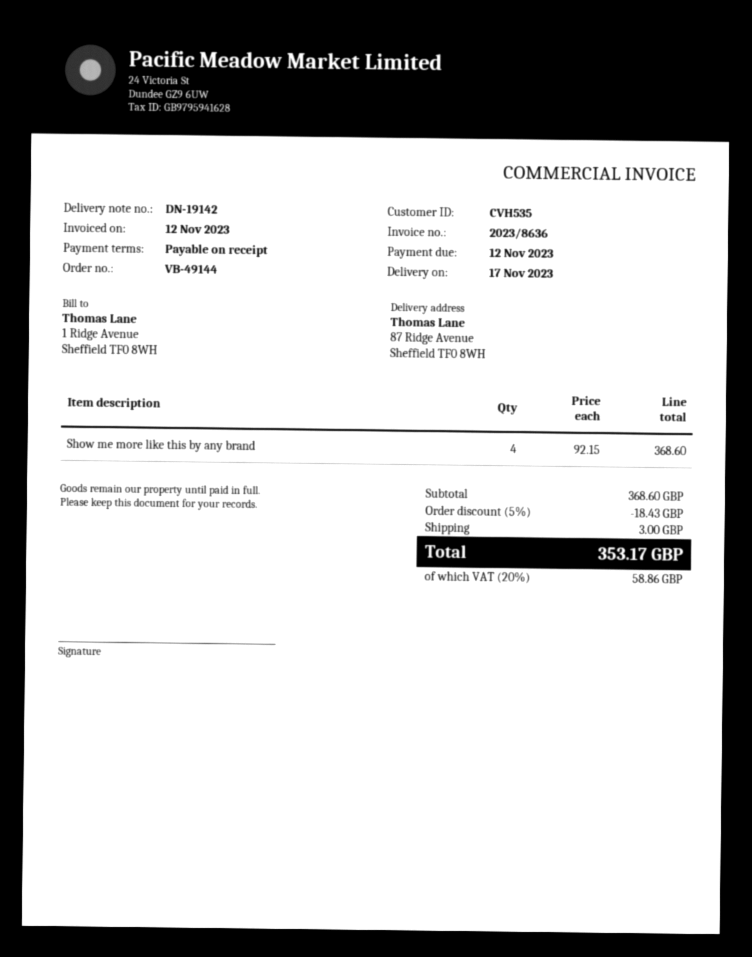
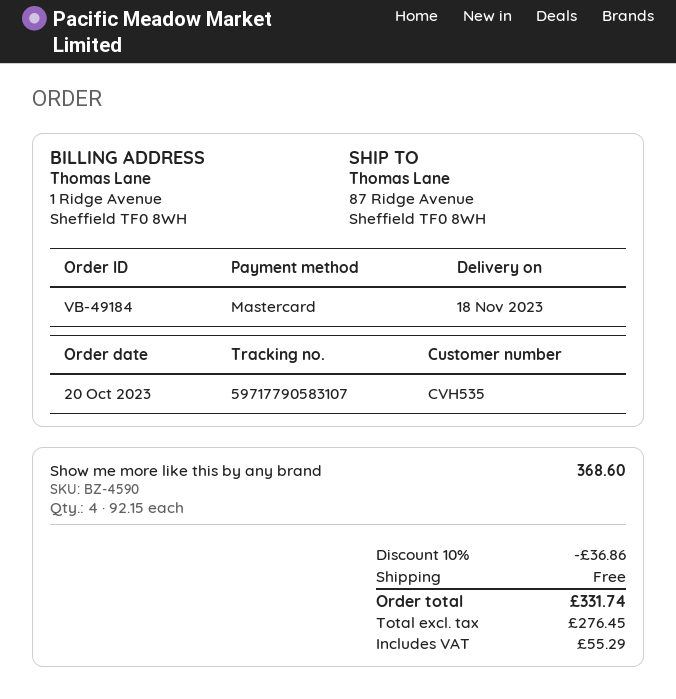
order number: VB-49144 -> VB-49184
delivery date: 2023-11-17 -> 2023-11-18
discount: 5% = 18.43 -> 10% = 36.86
shipping: 3.00 -> 0.00
tax: 58.86 -> 55.29
total: 353.17 -> 331.74

